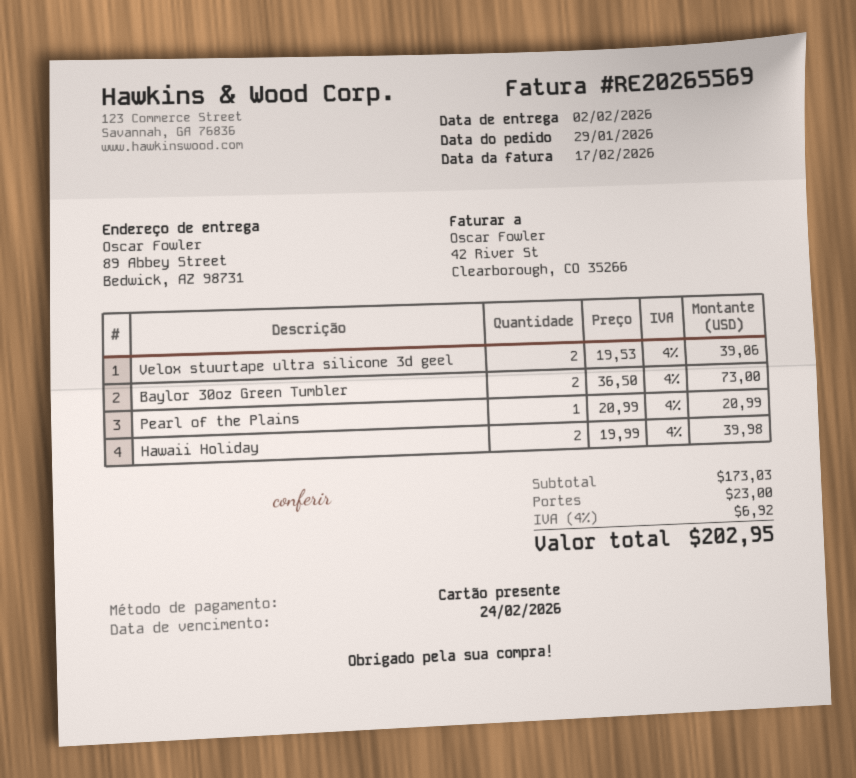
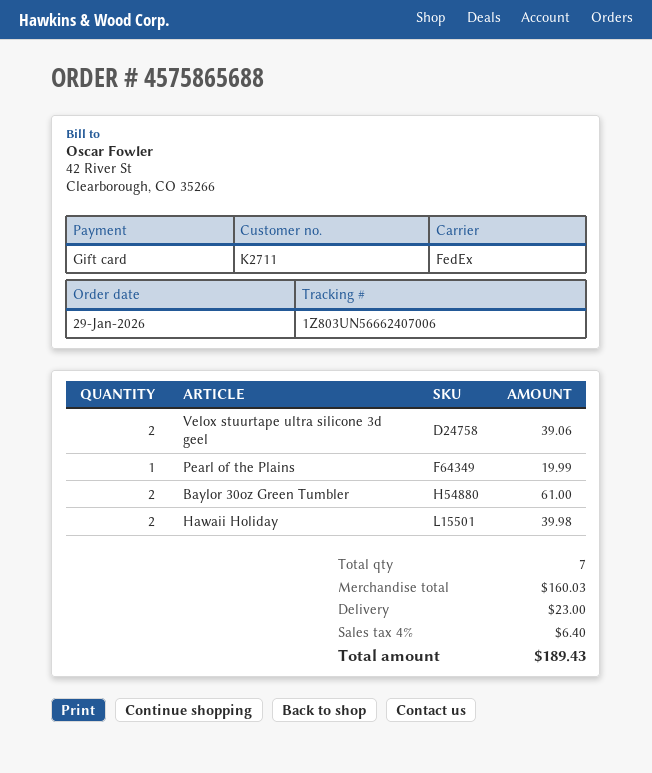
Baylor 30oz Green Tumbler: 2 for 73.00 -> 2 for 61.00
Pearl of the Plains: 1 for 20.99 -> 1 for 19.99
subtotal: 173.03 -> 160.03
tax: 4% = 6.92 -> 4% = 6.40
total: 202.95 -> 189.43

